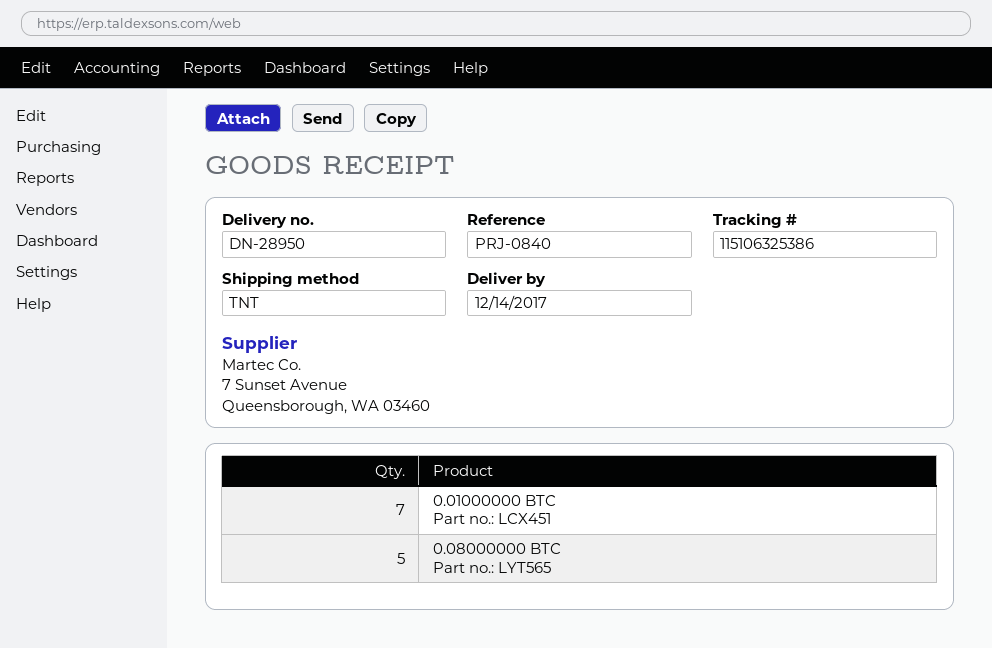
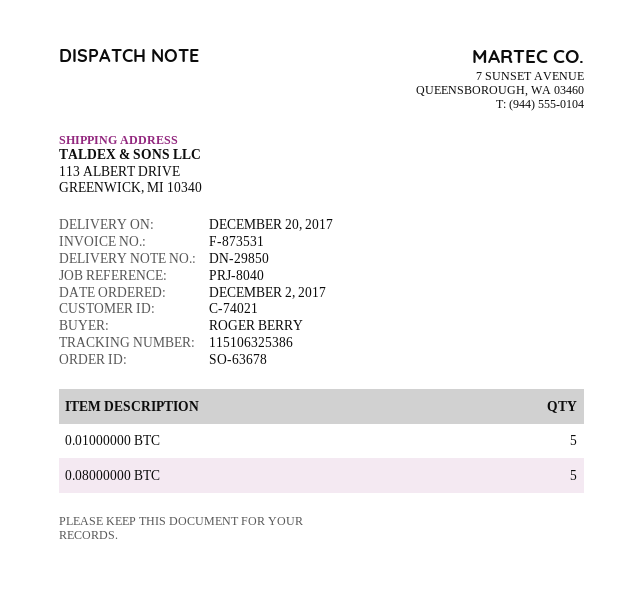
delivery note number: DN-28950 -> DN-29850
delivery date: 2017-12-14 -> 2017-12-20
reference: PRJ-0840 -> PRJ-8040
0.01000000 BTC: 7 -> 5

